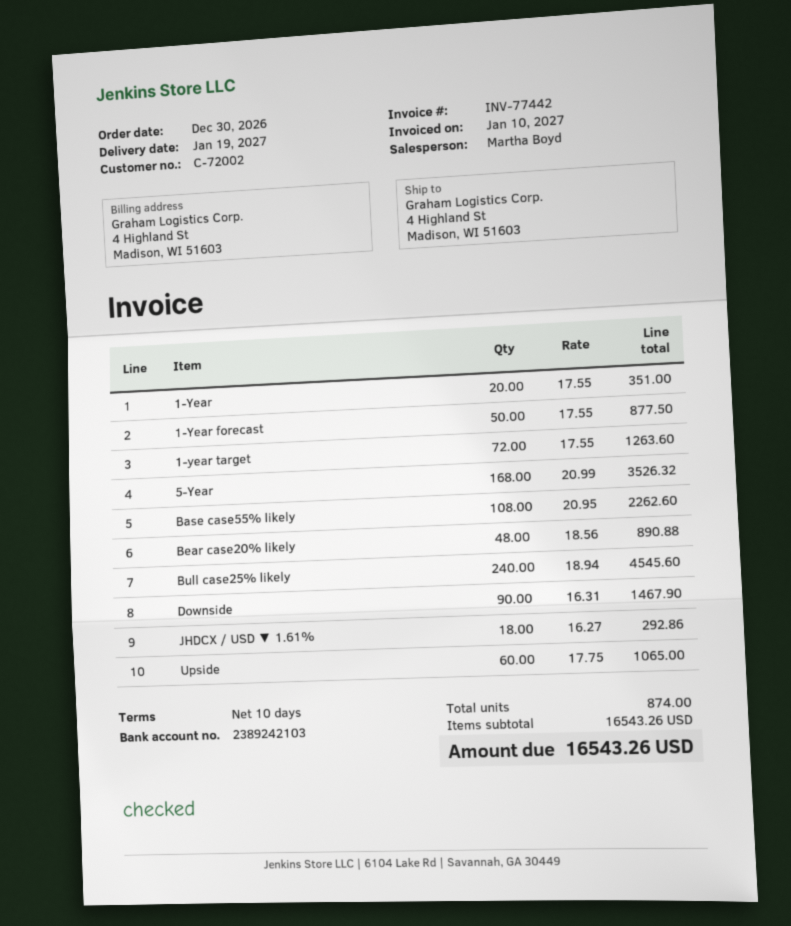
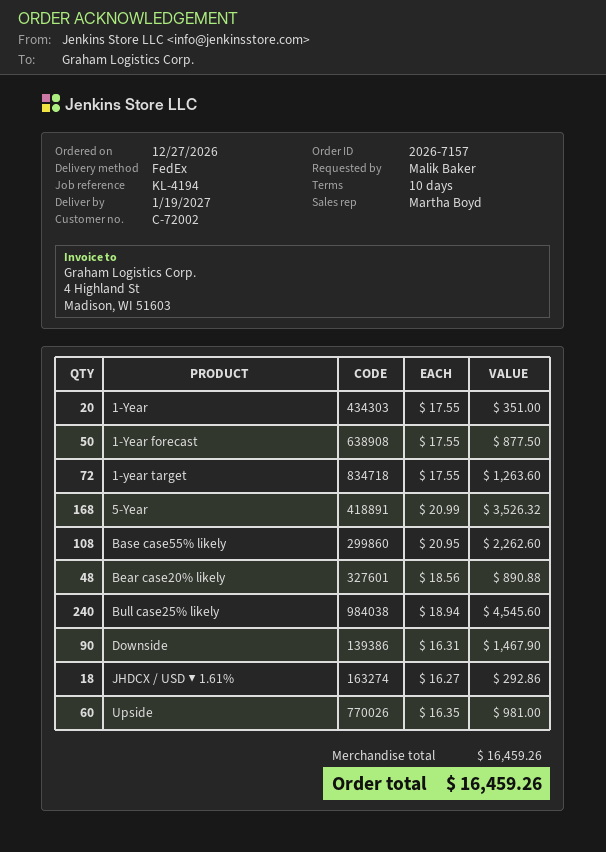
order date: 2026-12-30 -> 2026-12-27
Upside: 60 x 17.75 = 1065.00 -> 60 x 16.35 = 981.00
subtotal: 16543.26 -> 16459.26
total: 16543.26 -> 16459.26

